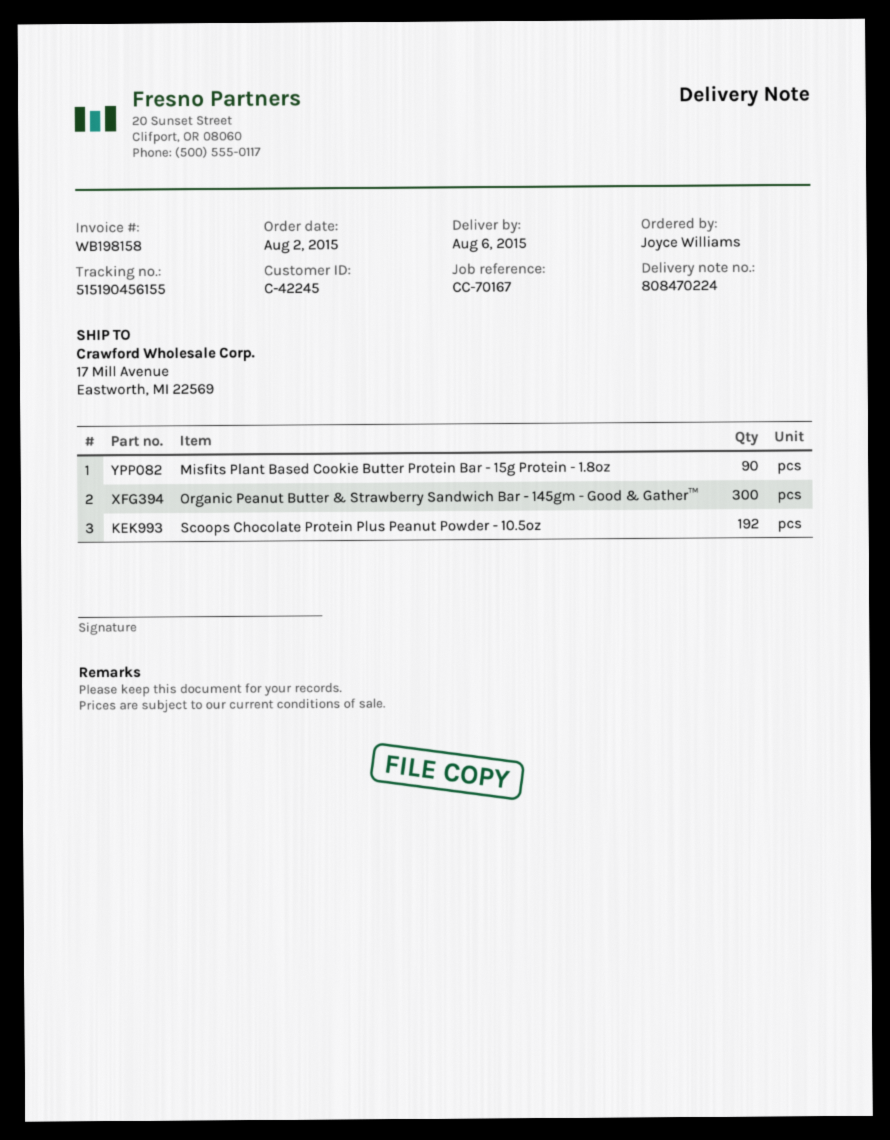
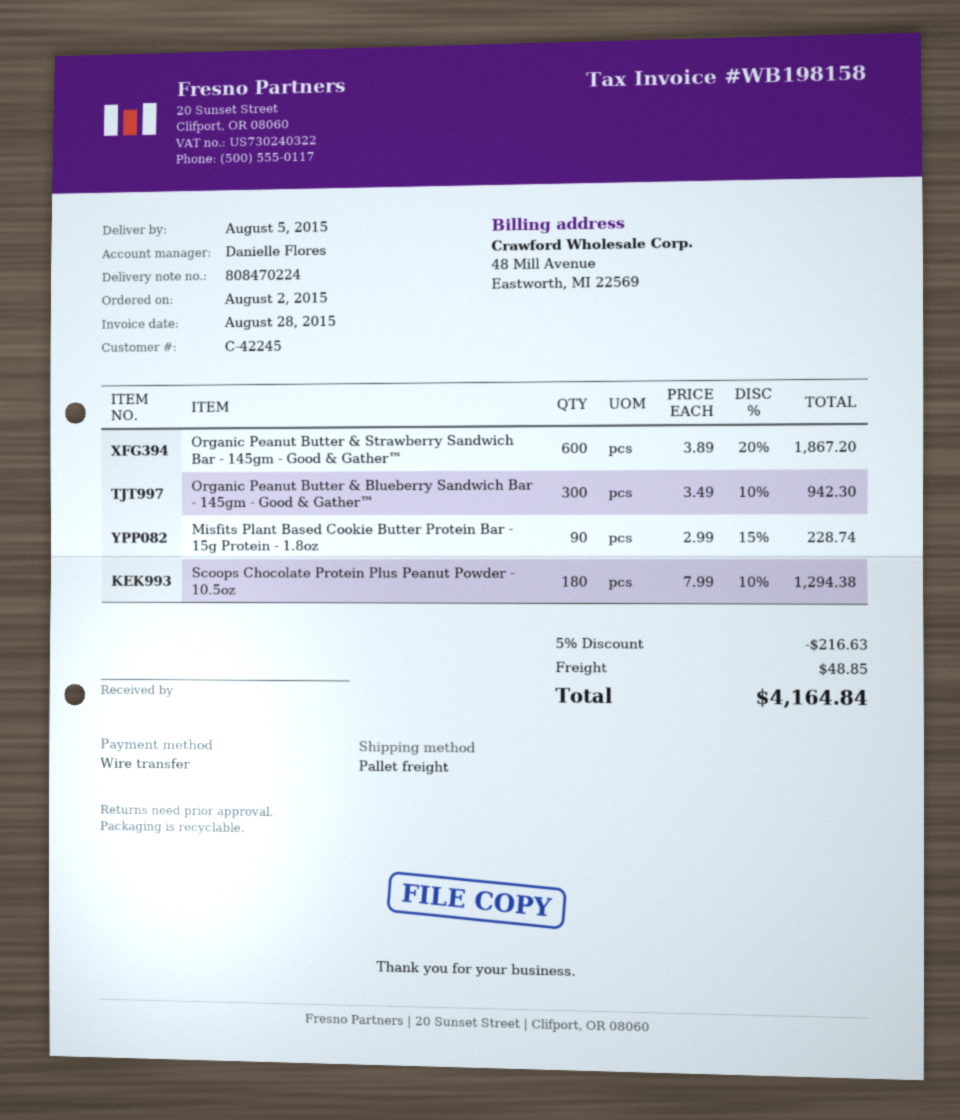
delivery date: 2015-08-06 -> 2015-08-05
Organic Peanut Butter & Strawberry Sandwich Bar - 145gm - Good & Gather™: 300 -> 600
Scoops Chocolate Protein Plus Peanut Powder - 10.5oz: 192 -> 180
Organic Peanut Butter & Blueberry Sandwich Bar - 145gm - Good & Gather™: none -> 300

